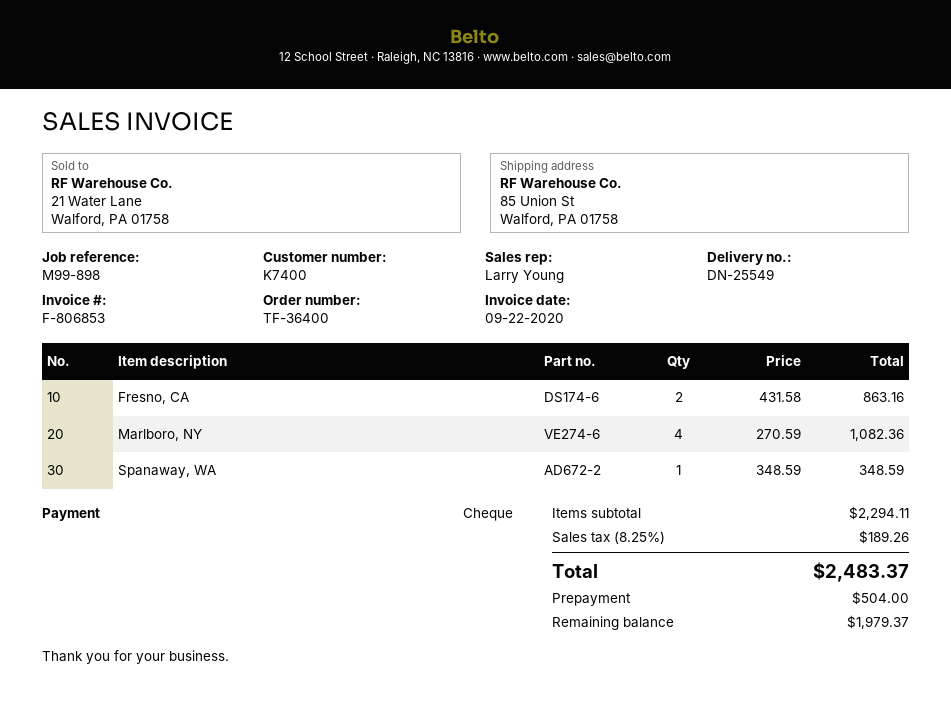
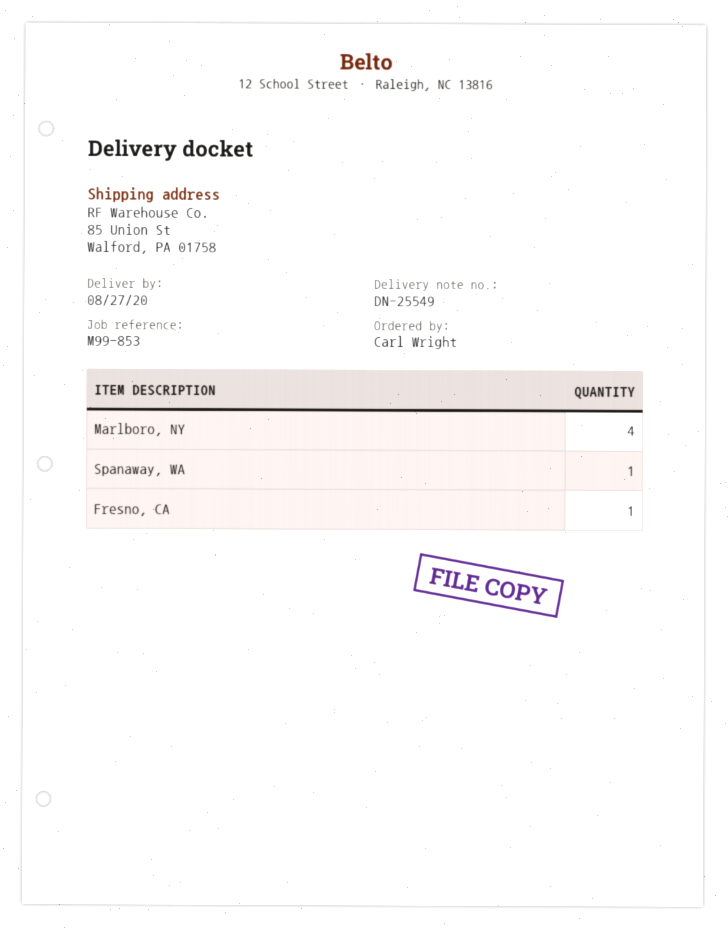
reference: M99-898 -> M99-853
Fresno, CA: 2 -> 1

